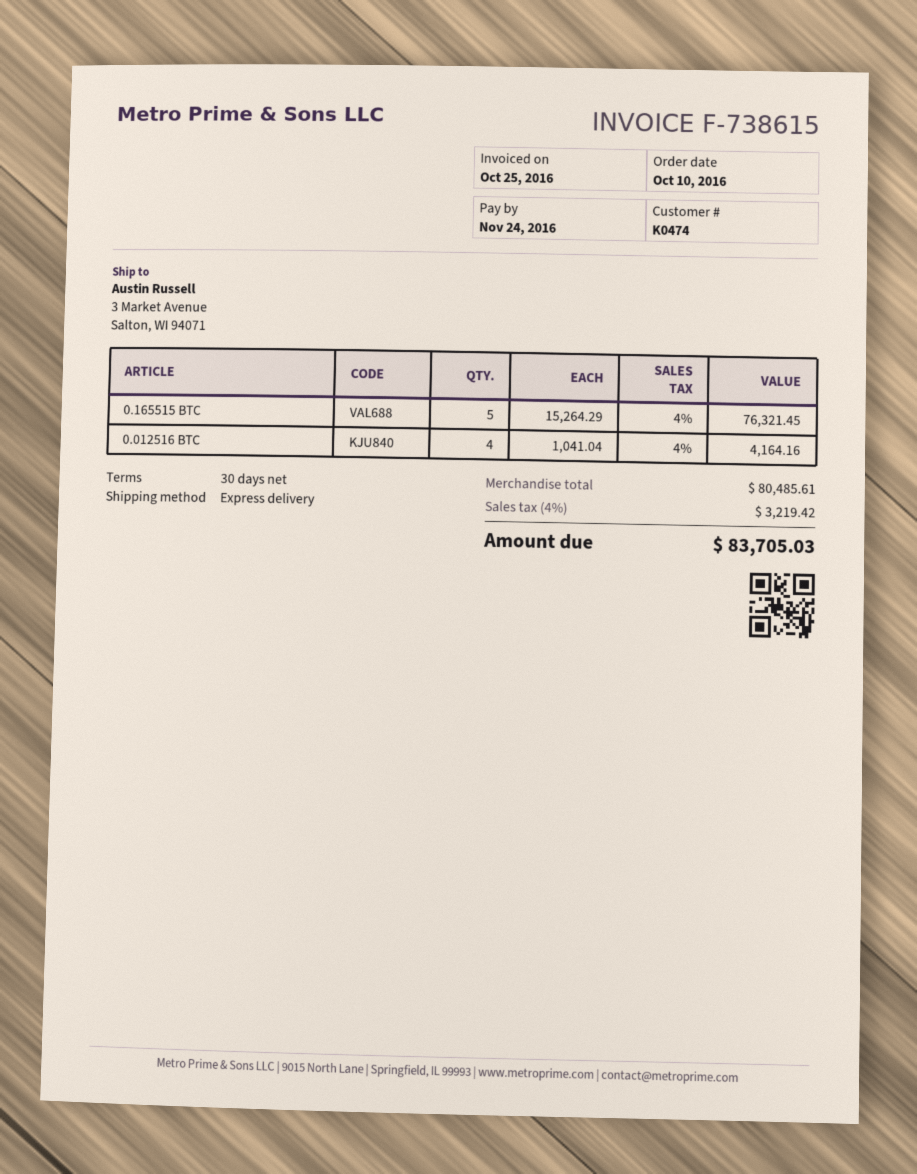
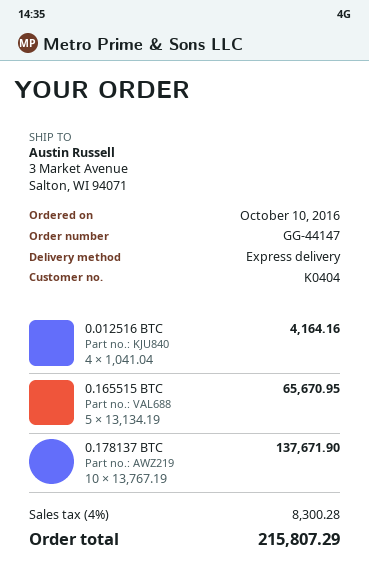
customer number: K0474 -> K0404
0.165515 BTC: 5 x 15264.29 = 76321.45 -> 5 x 13134.19 = 65670.95
0.178137 BTC: none -> 10 x 13767.19 = 137671.90
tax: 4% = 3219.42 -> 4% = 8300.28
total: 83705.03 -> 215807.29

